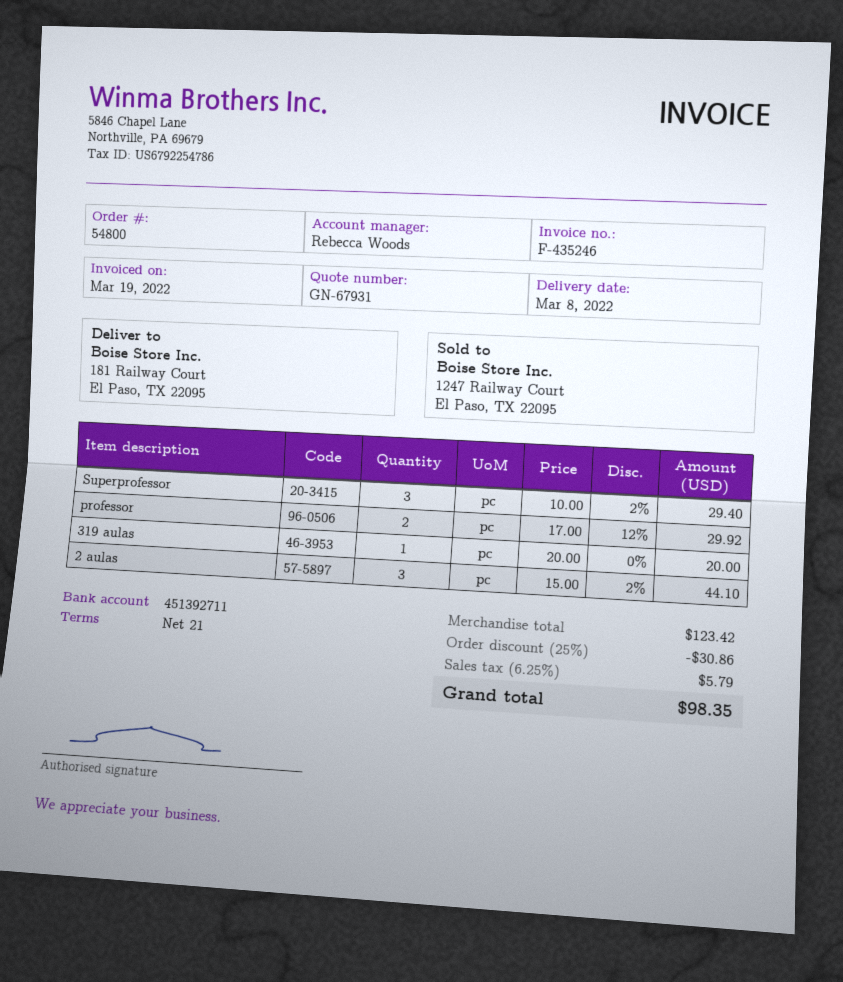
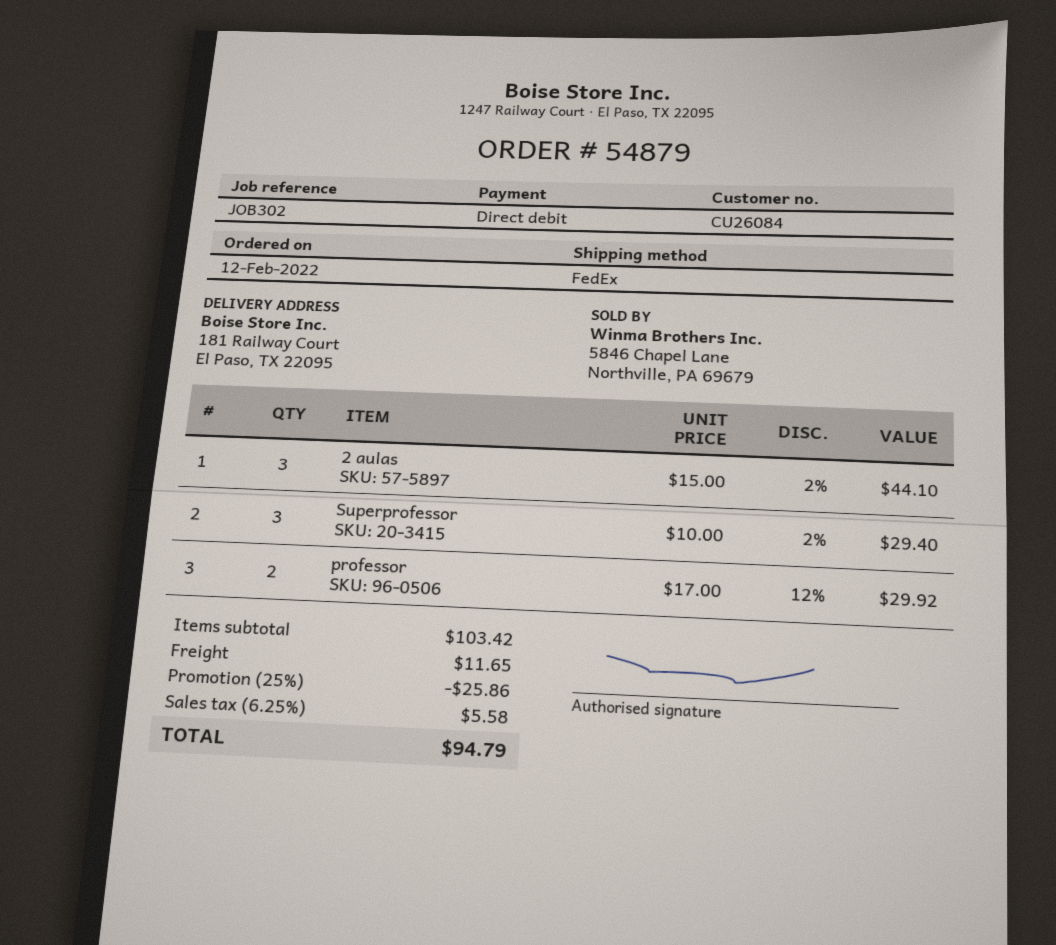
order number: 54800 -> 54879
319 aulas: 1 x 20.00 = 20.00 -> none
subtotal: 123.42 -> 103.42
discount: 25% = 30.86 -> 25% = 25.86
shipping: none -> 11.65
tax: 6.25% = 5.79 -> 6.25% = 5.58
total: 98.35 -> 94.79

